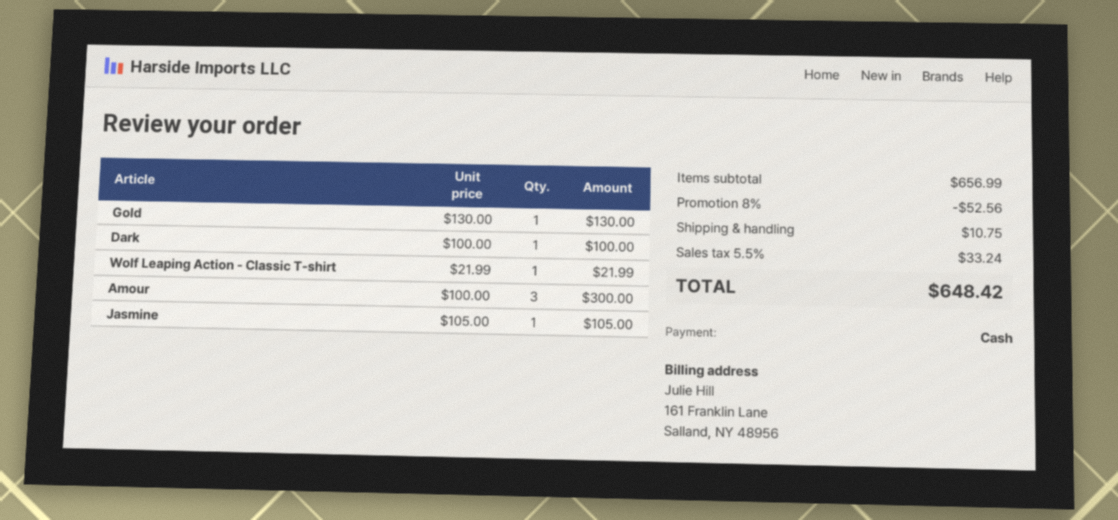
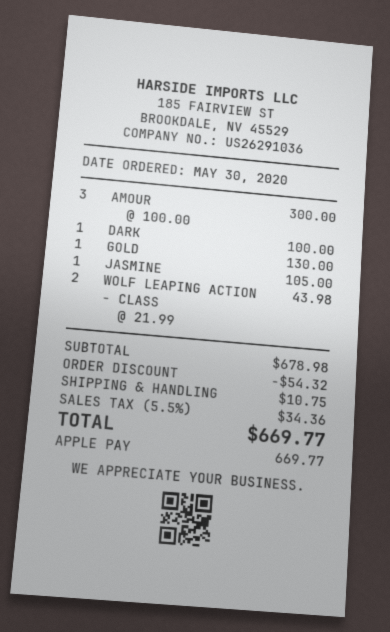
payment method: cash -> Apple Pay
Wolf Leaping Action - Classic T-shirt: 1 x 21.99 = 21.99 -> 2 x 21.99 = 43.98
subtotal: 656.99 -> 678.98
discount: 52.56 -> 54.32
tax: 5.5% = 33.24 -> 5.5% = 34.36
total: 648.42 -> 669.77

